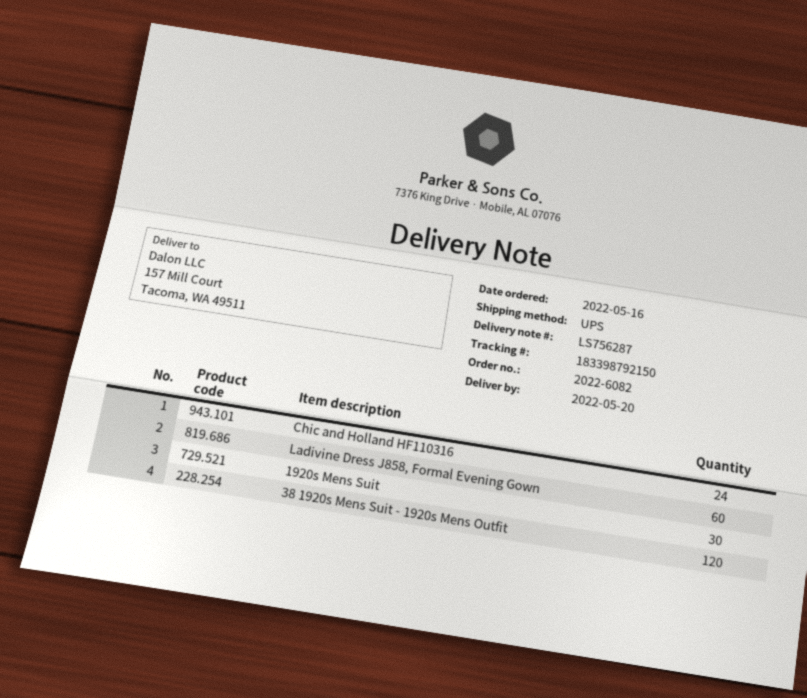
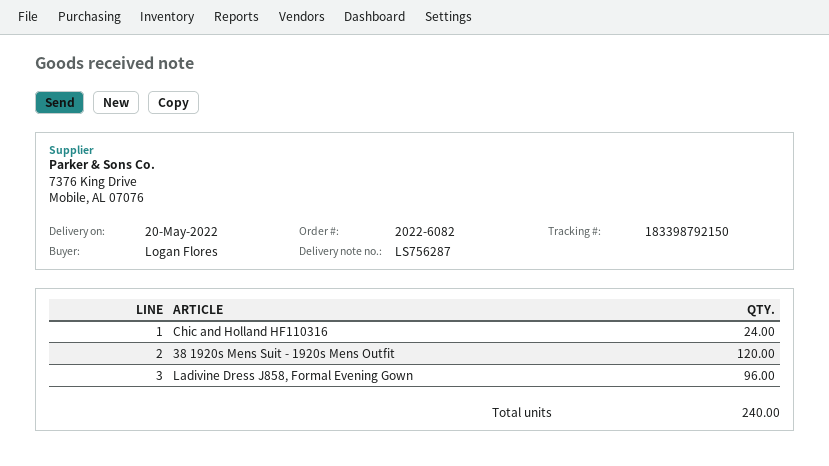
Ladivine Dress J858, Formal Evening Gown: 60 -> 96
1920s Mens Suit: 30 -> none

